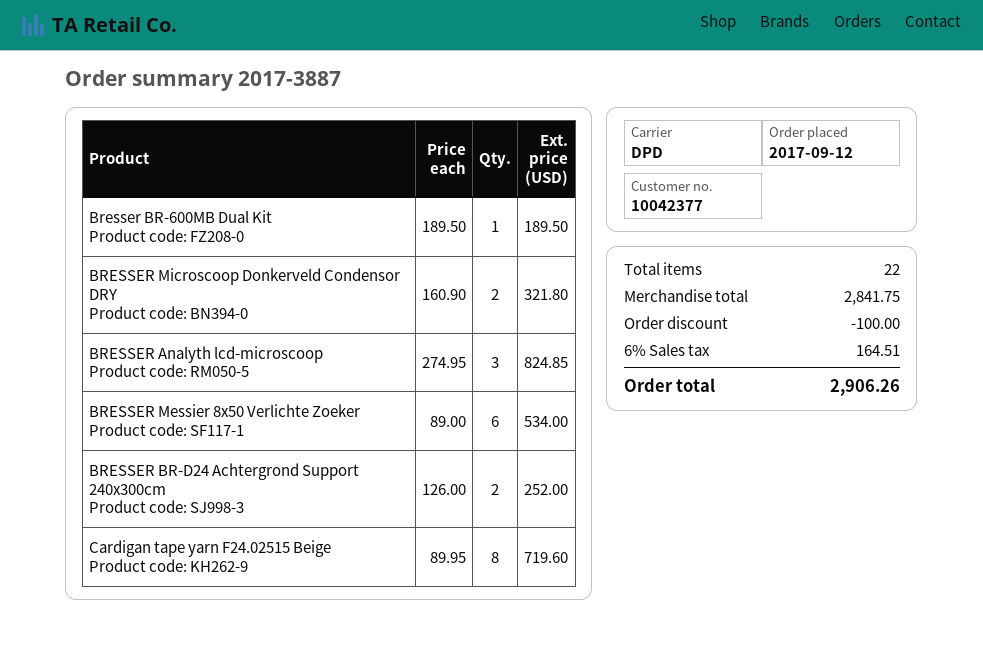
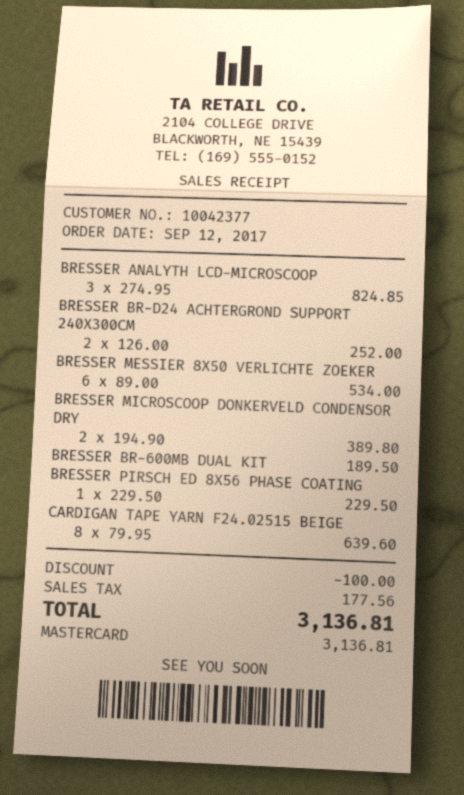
BRESSER Microscoop Donkerveld Condensor DRY: 2 x 160.90 = 321.80 -> 2 x 194.90 = 389.80
Cardigan tape yarn F24.02515 Beige: 8 x 89.95 = 719.60 -> 8 x 79.95 = 639.60
BRESSER PIRSCH ED 8X56 PHASE COATING: none -> 1 x 229.50 = 229.50
tax: 164.51 -> 177.56
total: 2906.26 -> 3136.81

